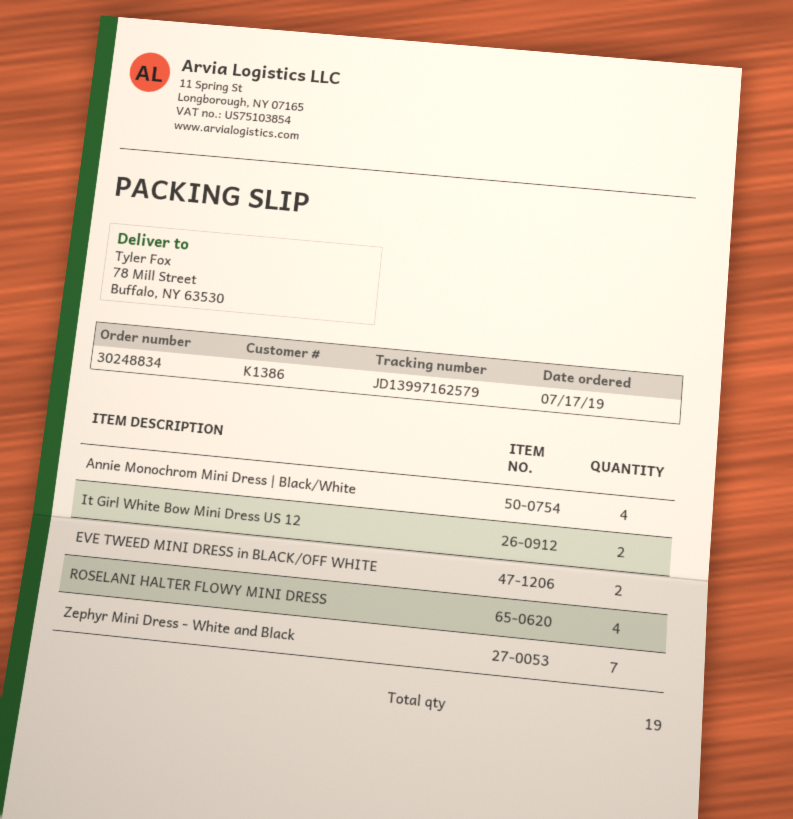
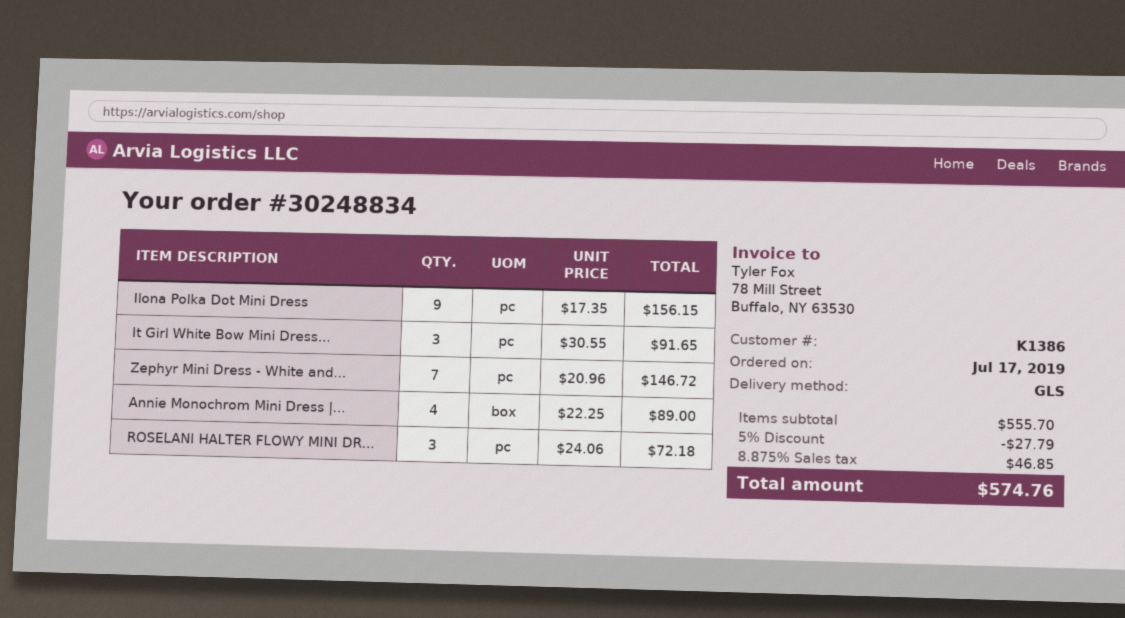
It Girl White Bow Mini Dress US 12: 2 -> 3
EVE TWEED MINI DRESS in BLACK/OFF WHITE: 2 -> none
ROSELANI HALTER FLOWY MINI DRESS: 4 -> 3
Ilona Polka Dot Mini Dress: none -> 9

